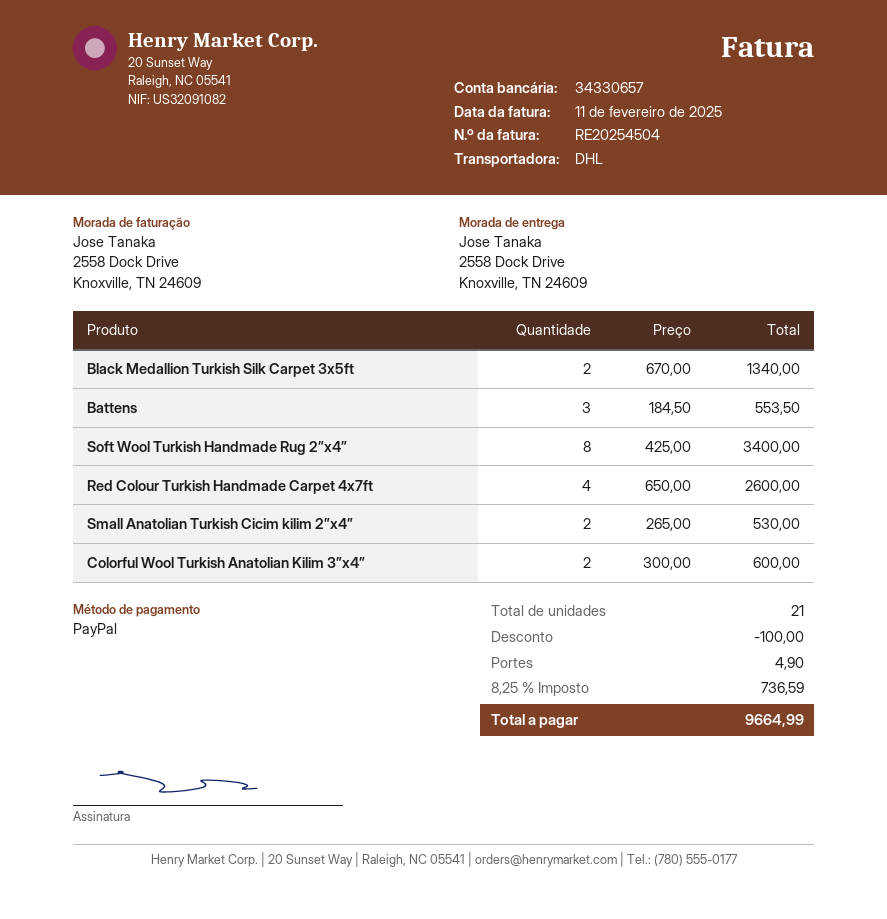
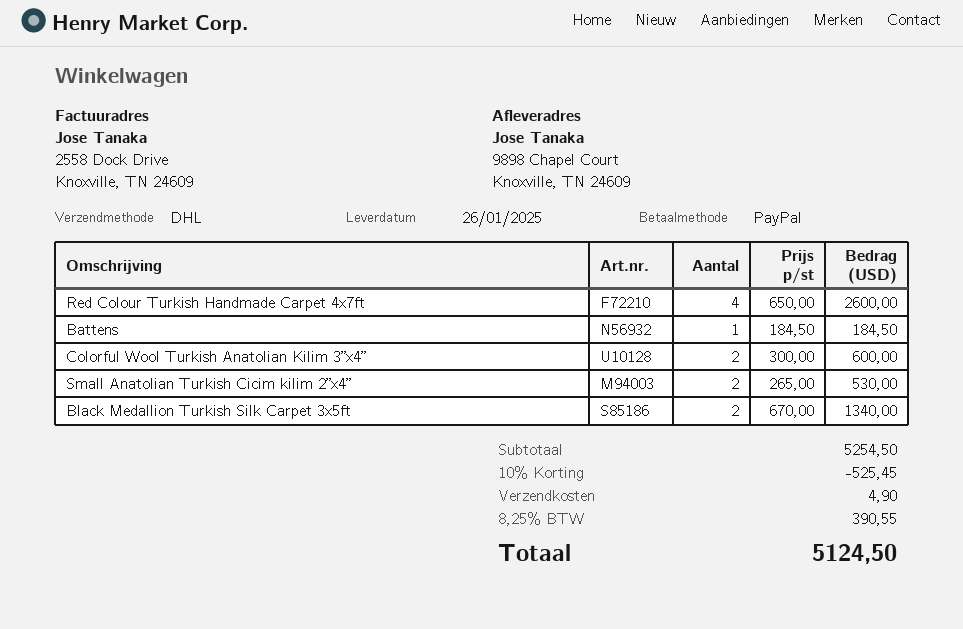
ship to: 2558 Dock Drive, Knoxville, TN 24609 -> 9898 Chapel Court, Knoxville, TN 24609
Battens: 3 x 184.50 = 553.50 -> 1 x 184.50 = 184.50
Soft Wool Turkish Handmade Rug 2”x4”: 8 x 425.00 = 3400.00 -> none
discount: 100.00 -> 525.45
tax: 8.25% = 736.59 -> 8.25% = 390.55
total: 9664.99 -> 5124.50

